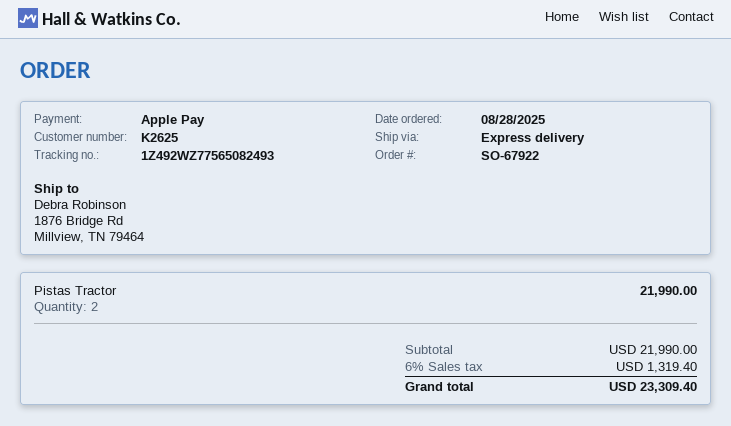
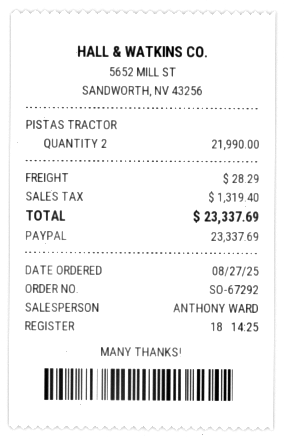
order number: SO-67922 -> SO-67292
order date: 2025-08-28 -> 2025-08-27
payment method: Apple Pay -> PayPal
shipping: none -> 28.29
total: 23309.40 -> 23337.69

